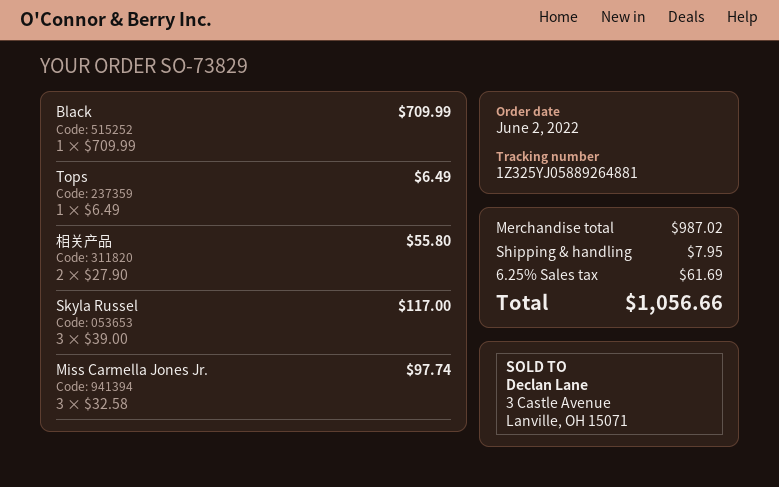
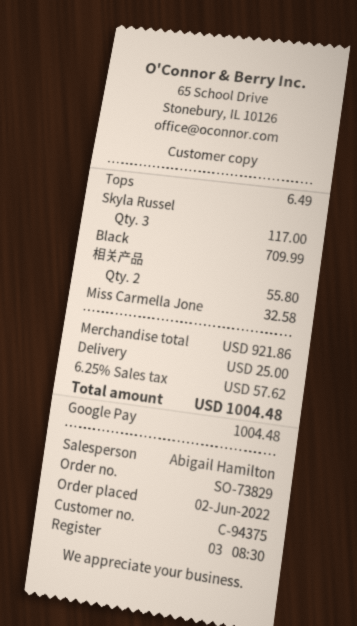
Miss Carmella Jones Jr.: 3 for 97.74 -> 1 for 32.58
subtotal: 987.02 -> 921.86
shipping: 7.95 -> 25.00
tax: 6.25% = 61.69 -> 6.25% = 57.62
total: 1056.66 -> 1004.48

